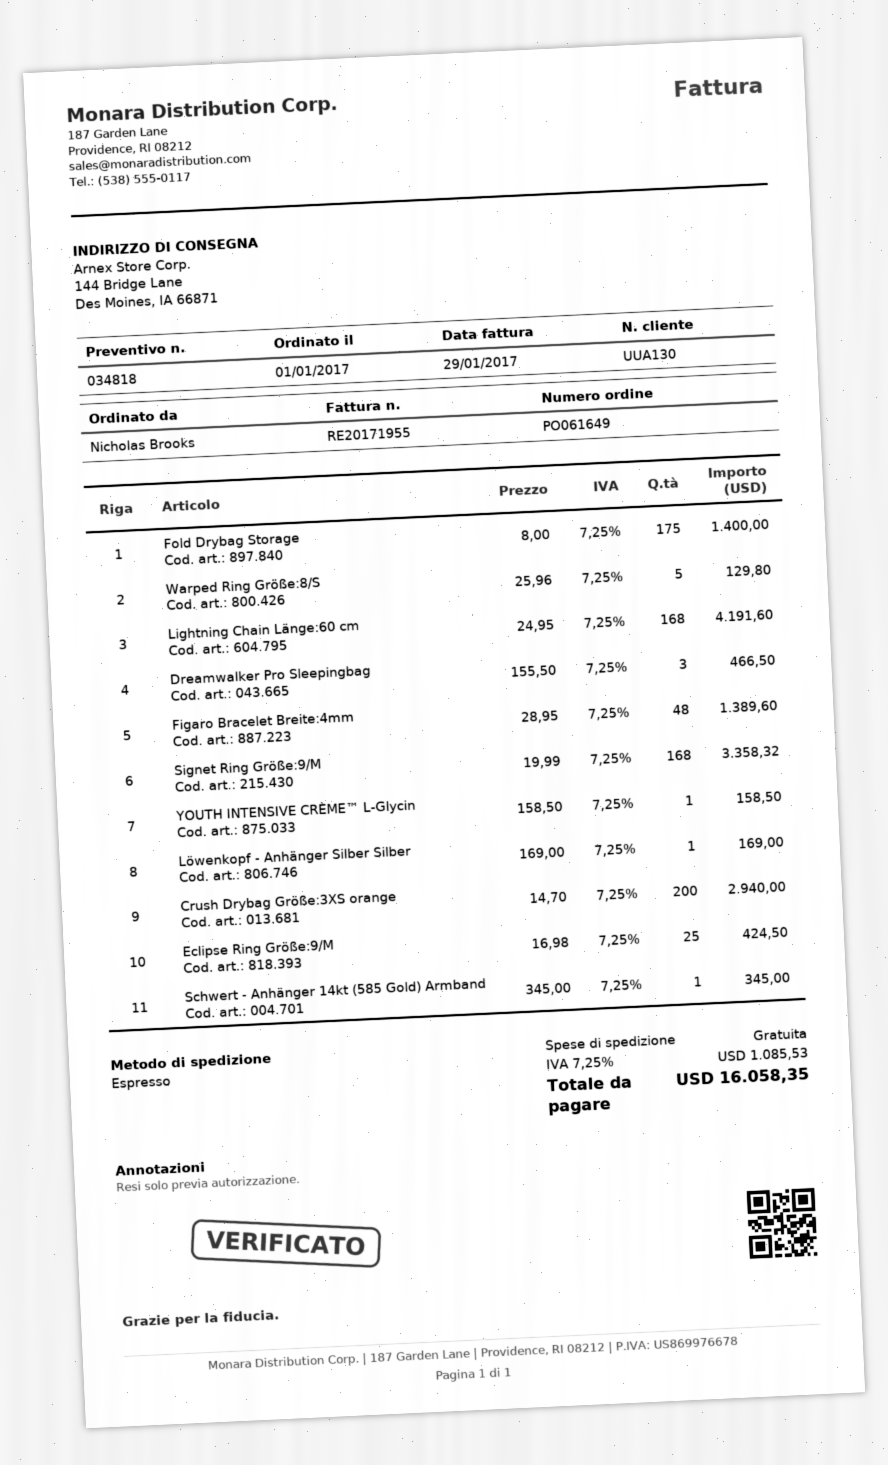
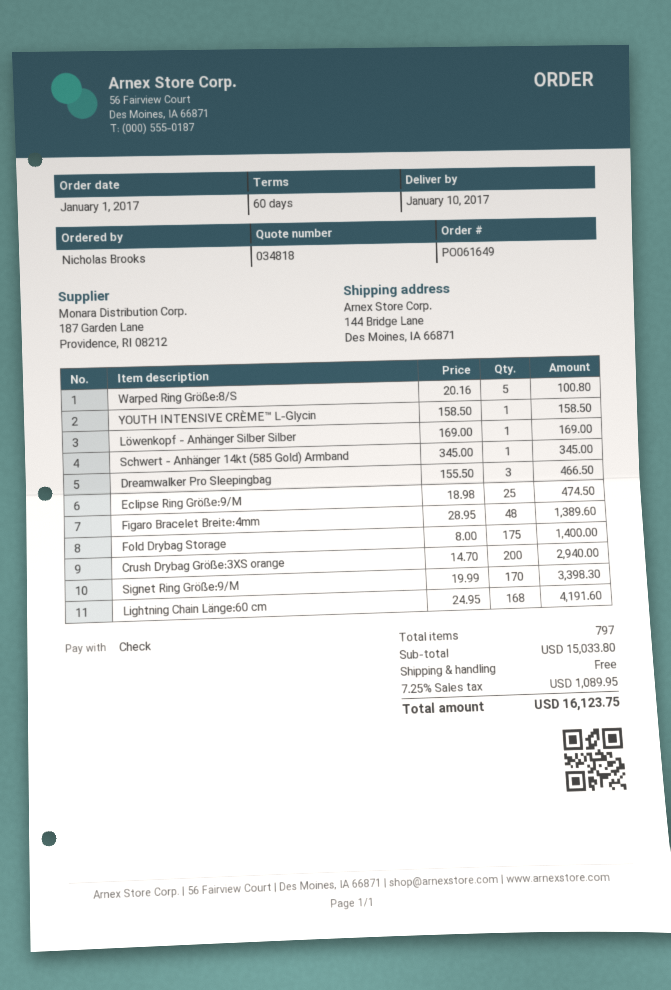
Warped Ring Größe:8/S: 5 x 25.96 = 129.80 -> 5 x 20.16 = 100.80
Signet Ring Größe:9/M: 168 x 19.99 = 3358.32 -> 170 x 19.99 = 3398.30
Eclipse Ring Größe:9/M: 25 x 16.98 = 424.50 -> 25 x 18.98 = 474.50
tax: 7.25% = 1085.53 -> 7.25% = 1089.95
total: 16058.35 -> 16123.75

